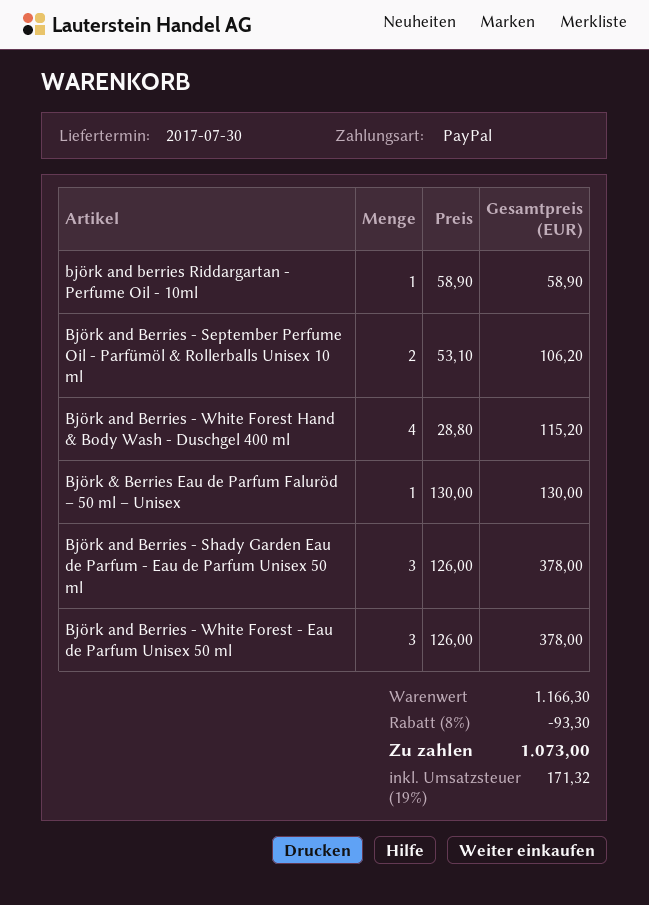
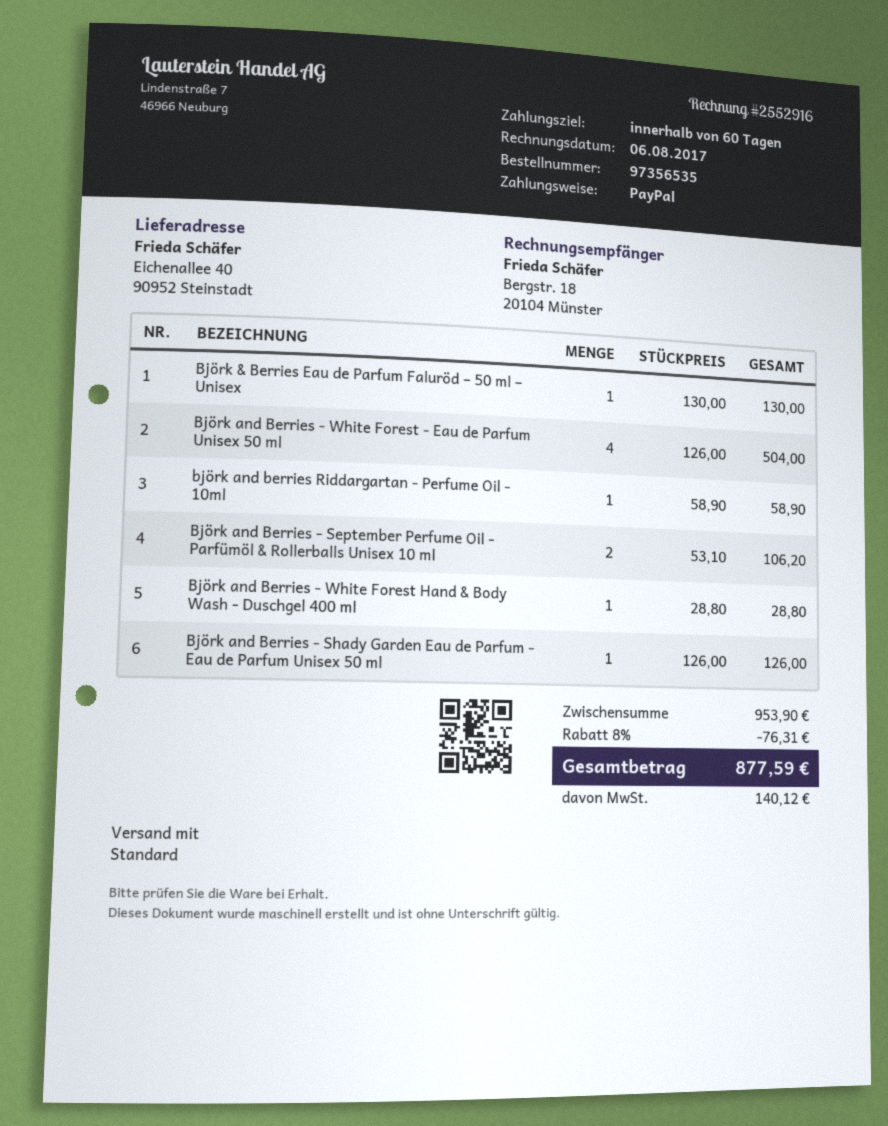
Björk and Berries - White Forest Hand & Body Wash - Duschgel 400 ml: 4 x 28.80 = 115.20 -> 1 x 28.80 = 28.80
Björk and Berries - Shady Garden Eau de Parfum - Eau de Parfum Unisex 50 ml: 3 x 126.00 = 378.00 -> 1 x 126.00 = 126.00
Björk and Berries - White Forest - Eau de Parfum Unisex 50 ml: 3 x 126.00 = 378.00 -> 4 x 126.00 = 504.00
subtotal: 1166.30 -> 953.90
discount: 8% = 93.30 -> 8% = 76.31
tax: 171.32 -> 140.12
total: 1073.00 -> 877.59

